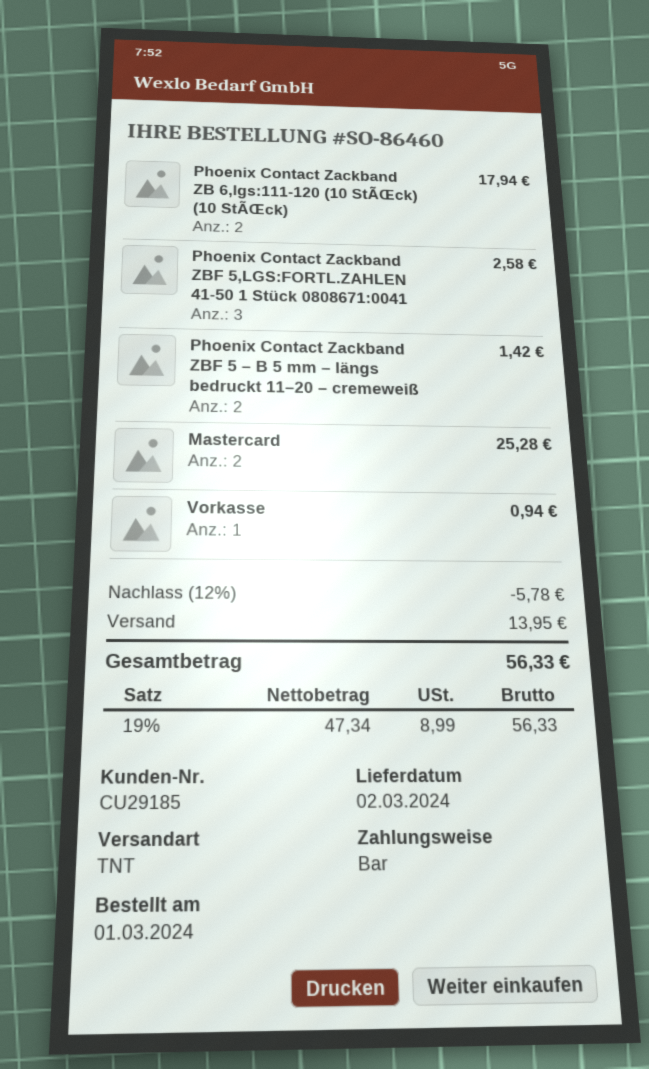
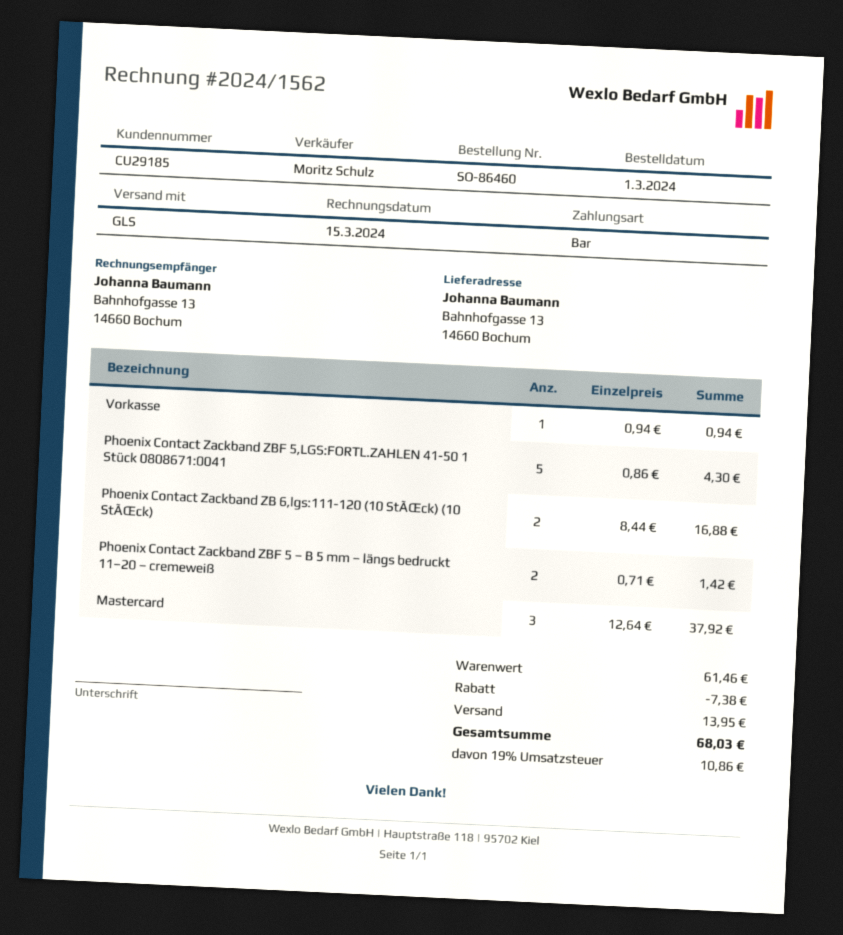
shipping method: TNT -> GLS
Phoenix Contact Zackband ZB 6,lgs:111-120 (10 StÃŒck) (10 StÃŒck): 2 for 17.94 -> 2 for 16.88
Phoenix Contact Zackband ZBF 5,LGS:FORTL.ZAHLEN 41-50 1 Stück 0808671:0041: 3 for 2.58 -> 5 for 4.30
Mastercard: 2 for 25.28 -> 3 for 37.92
discount: 5.78 -> 7.38
tax: 19% = 8.99 -> 19% = 10.86
total: 56.33 -> 68.03

